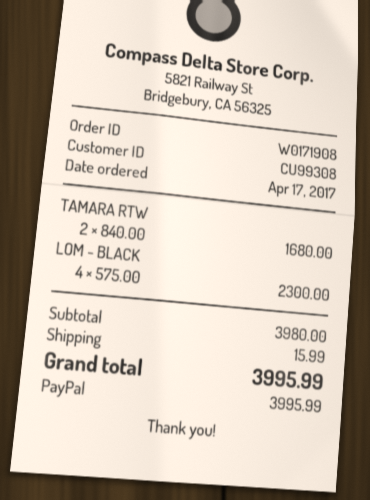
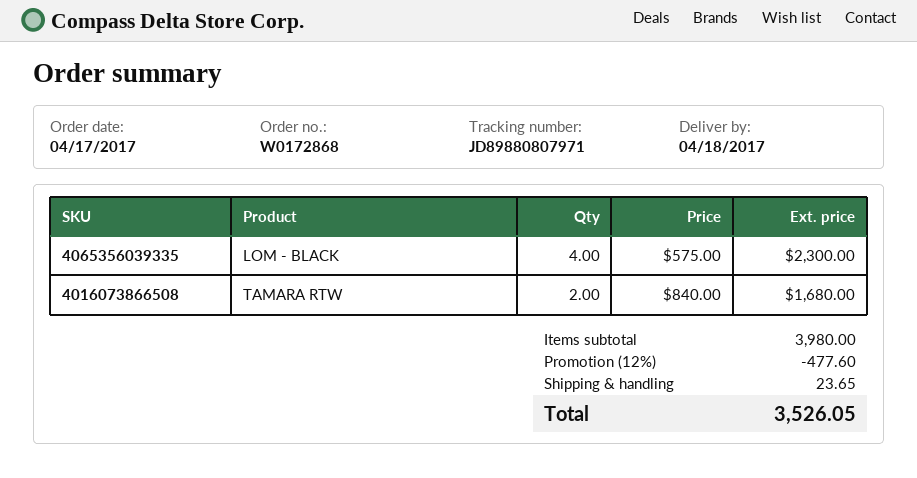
order number: W0171908 -> W0172868
discount: none -> 12% = 477.60
shipping: 15.99 -> 23.65
total: 3995.99 -> 3526.05

